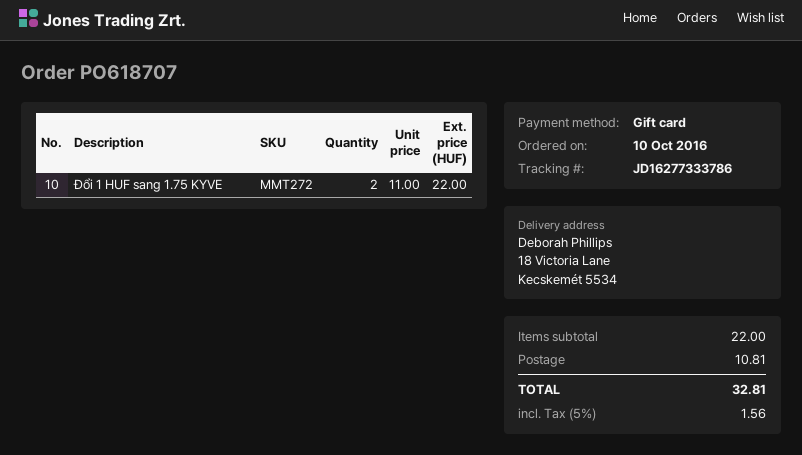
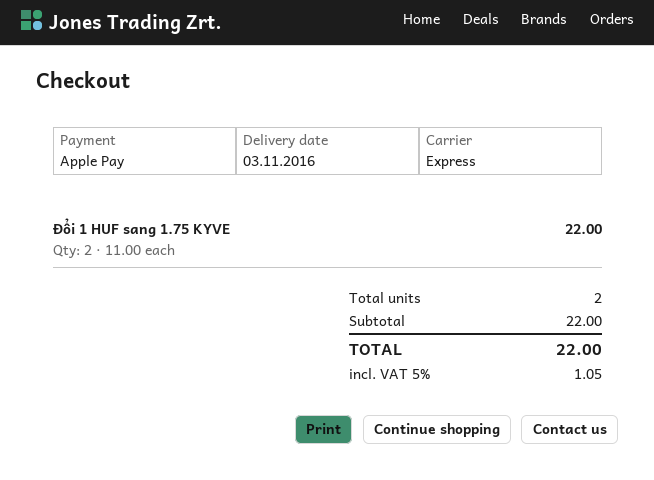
payment method: gift card -> Apple Pay
shipping: 10.81 -> none
tax: 5% = 1.56 -> 5% = 1.05
total: 32.81 -> 22.00

